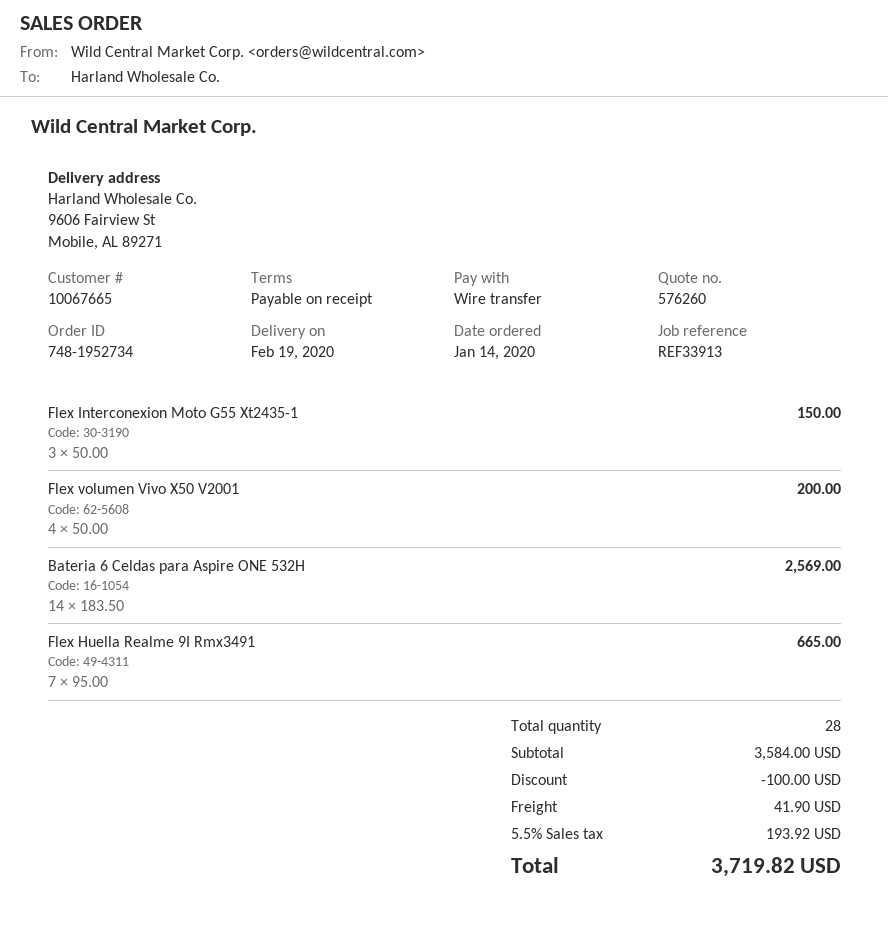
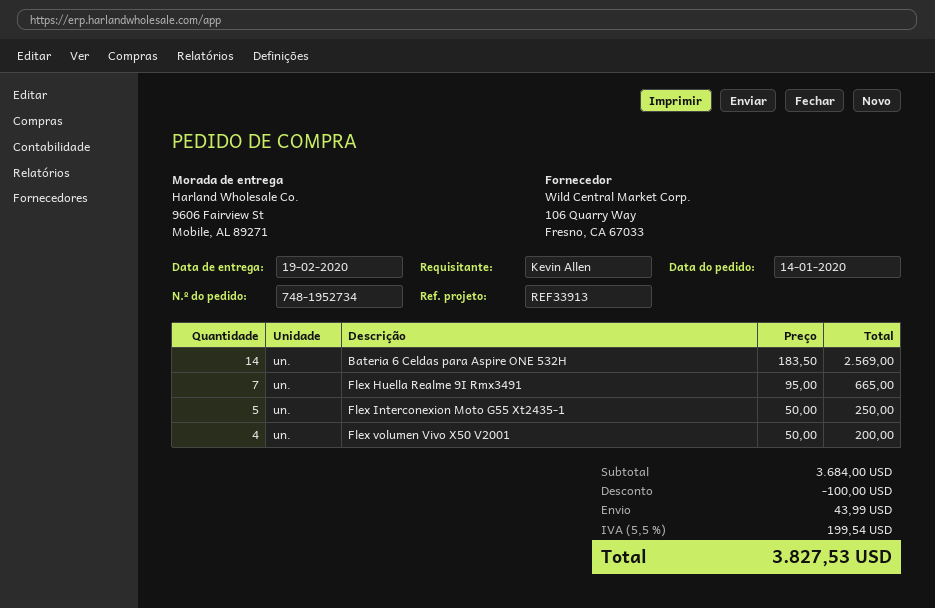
Flex Interconexion Moto G55 Xt2435-1: 3 x 50.00 = 150.00 -> 5 x 50.00 = 250.00
subtotal: 3584.00 -> 3684.00
shipping: 41.90 -> 43.99
tax: 5.5% = 193.92 -> 5.5% = 199.54
total: 3719.82 -> 3827.53

